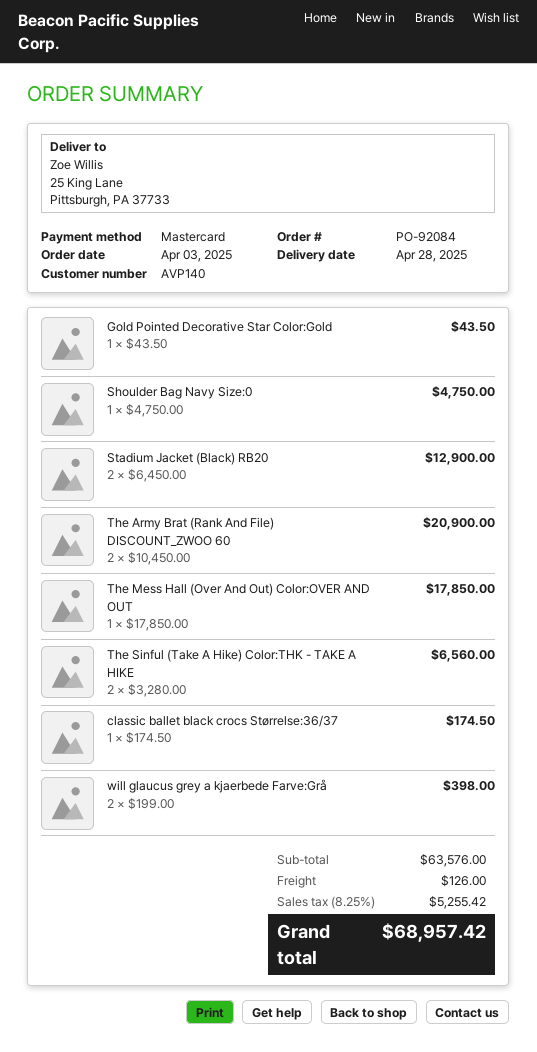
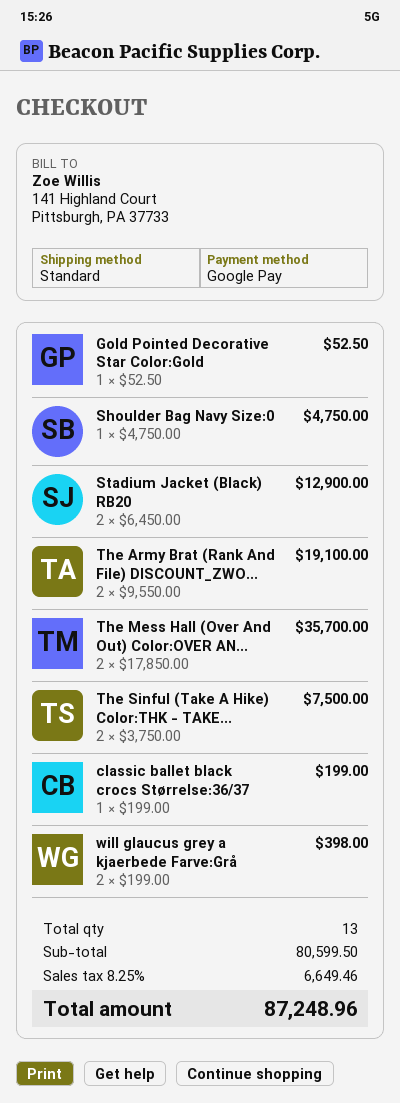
payment method: Mastercard -> Google Pay
Gold Pointed Decorative Star Color:Gold: 1 x 43.50 = 43.50 -> 1 x 52.50 = 52.50
The Army Brat (Rank And File) DISCOUNT_ZWOO 60: 2 x 10450.00 = 20900.00 -> 2 x 9550.00 = 19100.00
The Mess Hall (Over And Out) Color:OVER AND OUT: 1 x 17850.00 = 17850.00 -> 2 x 17850.00 = 35700.00
The Sinful (Take A Hike) Color:THK - TAKE A HIKE: 2 x 3280.00 = 6560.00 -> 2 x 3750.00 = 7500.00
classic ballet black crocs Størrelse:36/37: 1 x 174.50 = 174.50 -> 1 x 199.00 = 199.00
subtotal: 63576.00 -> 80599.50
shipping: 126.00 -> none
tax: 8.25% = 5255.42 -> 8.25% = 6649.46
total: 68957.42 -> 87248.96

